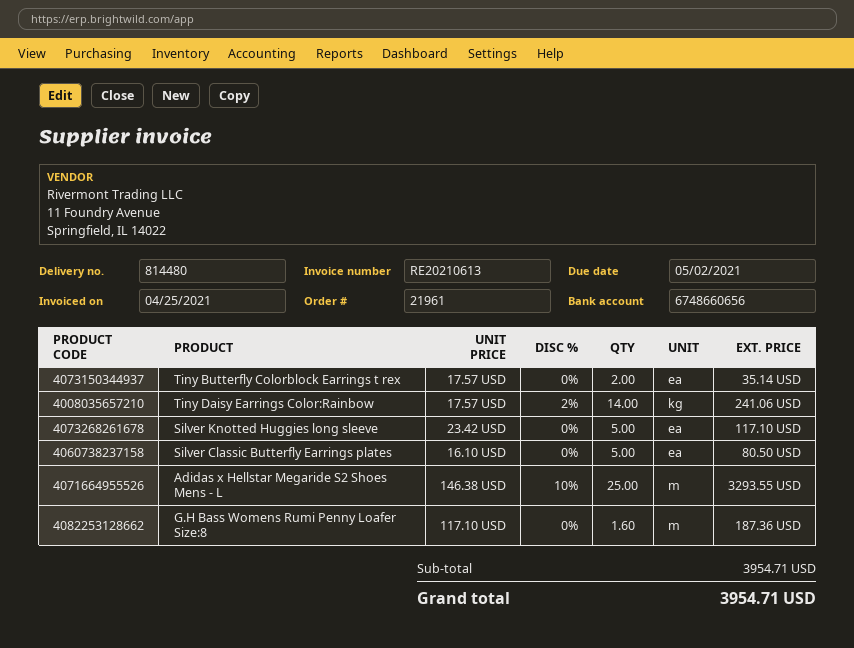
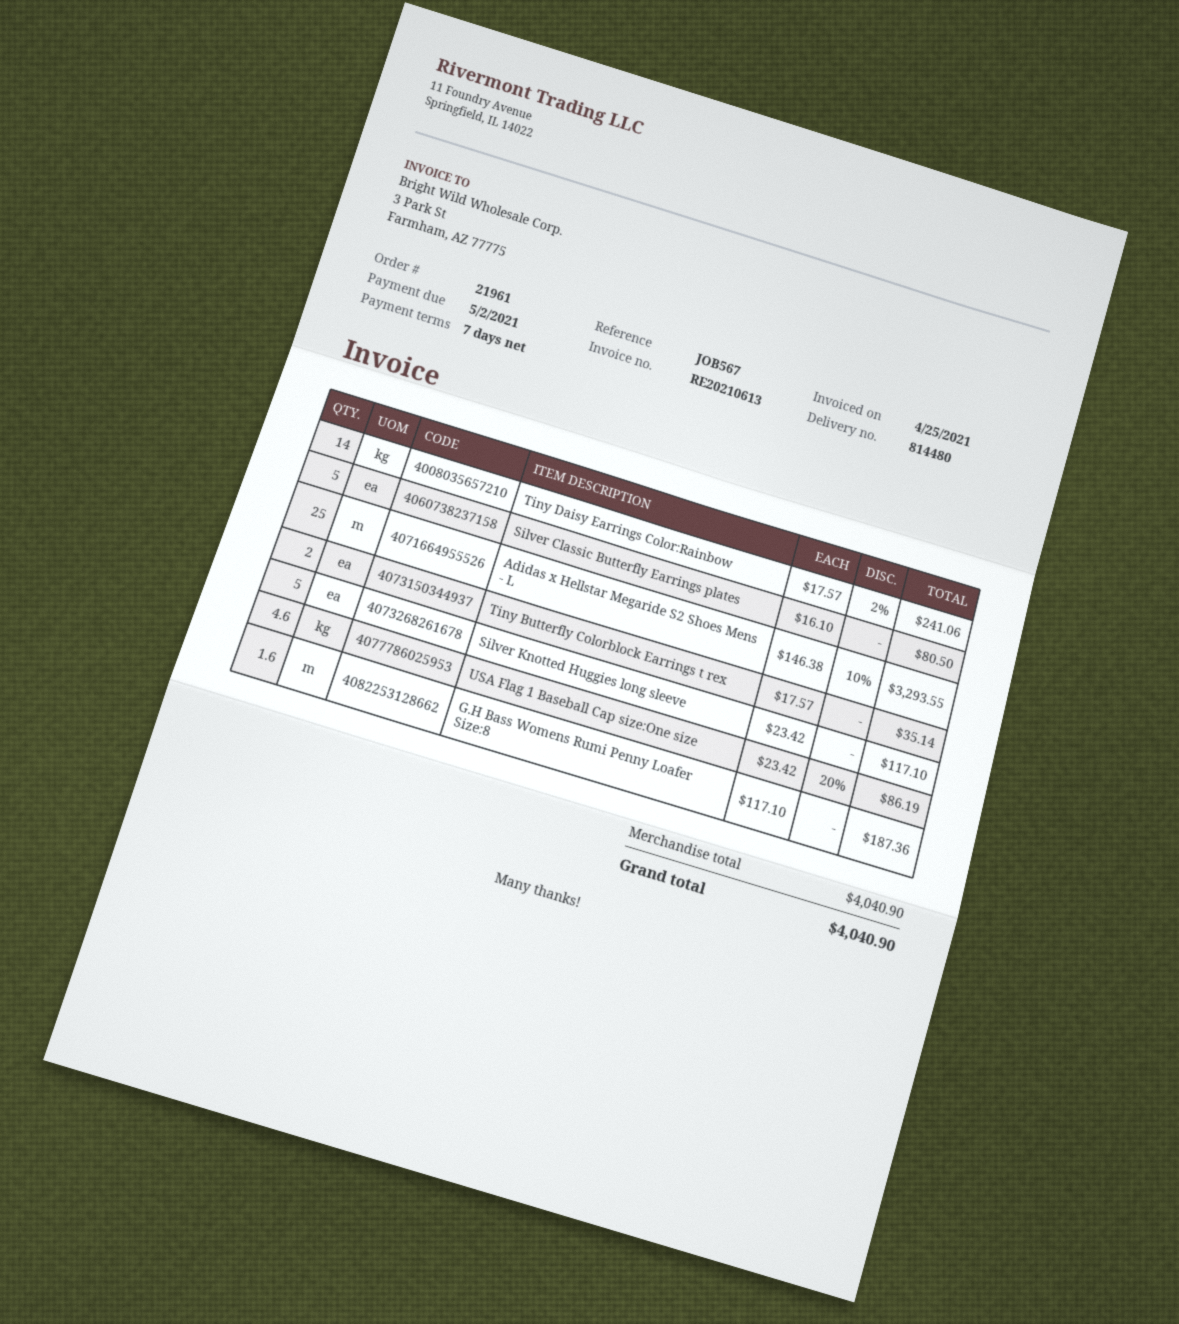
USA Flag 1 Baseball Cap size:One size: none -> 4.6 x 23.42 - 20% = 86.19
subtotal: 3954.71 -> 4040.90
total: 3954.71 -> 4040.90

